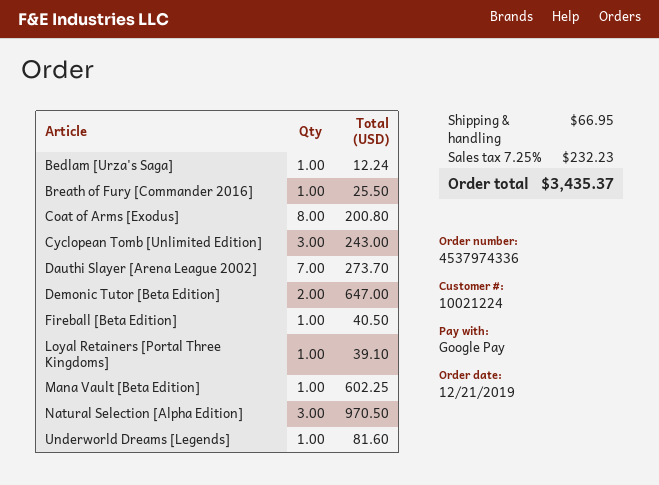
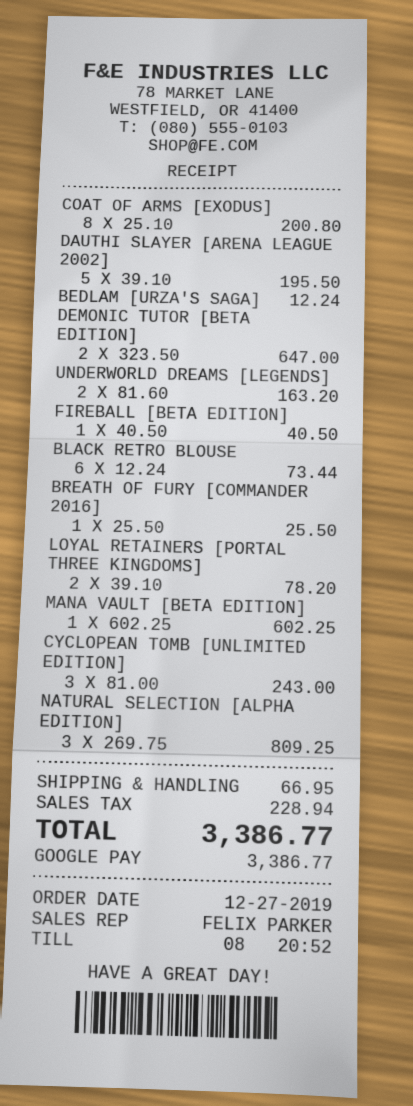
order date: 2019-12-21 -> 2019-12-27
Dauthi Slayer [Arena League 2002]: 7 for 273.70 -> 5 for 195.50
Loyal Retainers [Portal Three Kingdoms]: 1 for 39.10 -> 2 for 78.20
Natural Selection [Alpha Edition]: 3 for 970.50 -> 3 for 809.25
Underworld Dreams [Legends]: 1 for 81.60 -> 2 for 163.20
BLACK RETRO BLOUSE: none -> 6 for 73.44
tax: 232.23 -> 228.94
total: 3435.37 -> 3386.77

